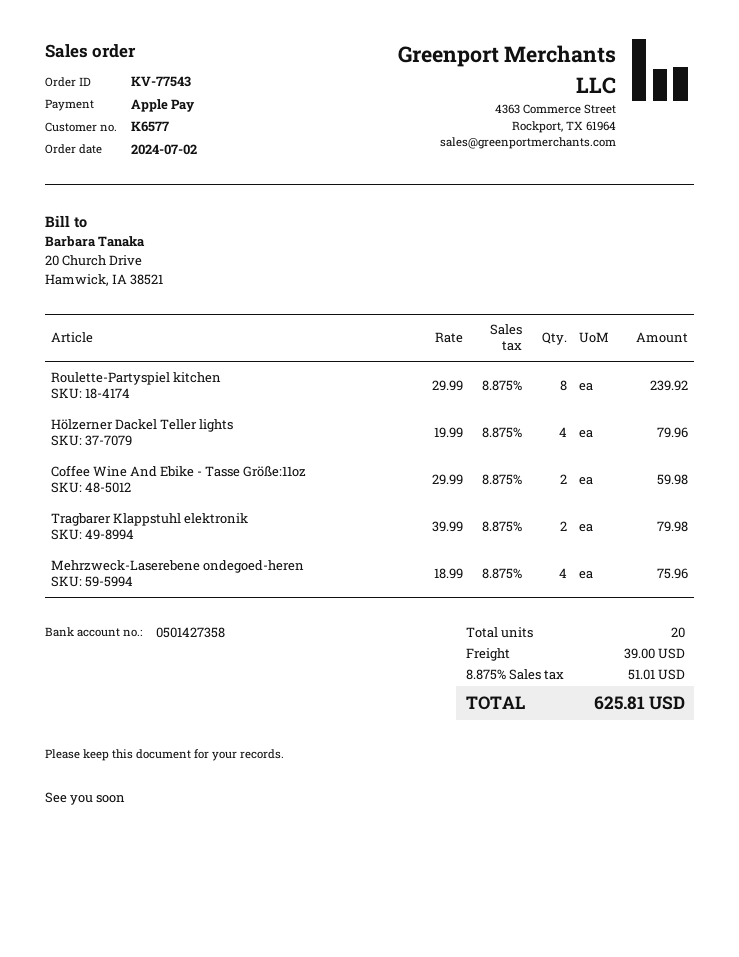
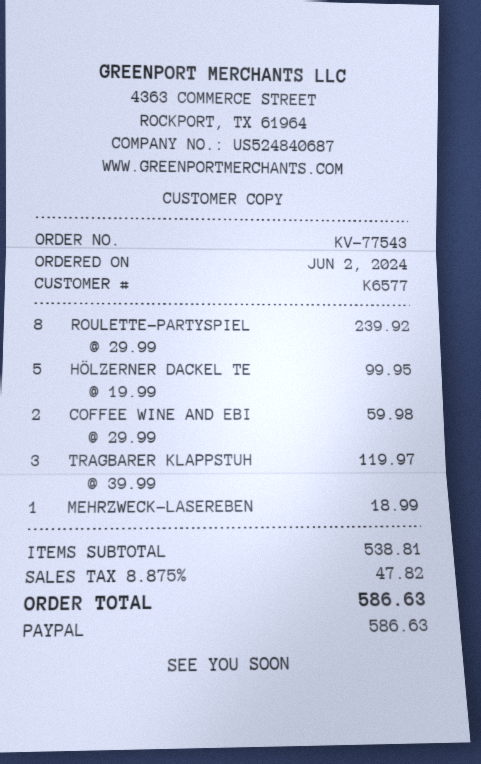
order date: 2024-07-02 -> 2024-06-02
payment method: Apple Pay -> PayPal
Hölzerner Dackel Teller lights: 4 x 19.99 = 79.96 -> 5 x 19.99 = 99.95
Tragbarer Klappstuhl elektronik: 2 x 39.99 = 79.98 -> 3 x 39.99 = 119.97
Mehrzweck-Laserebene ondegoed-heren: 4 x 18.99 = 75.96 -> 1 x 18.99 = 18.99
shipping: 39.00 -> none
tax: 8.875% = 51.01 -> 8.875% = 47.82
total: 625.81 -> 586.63

